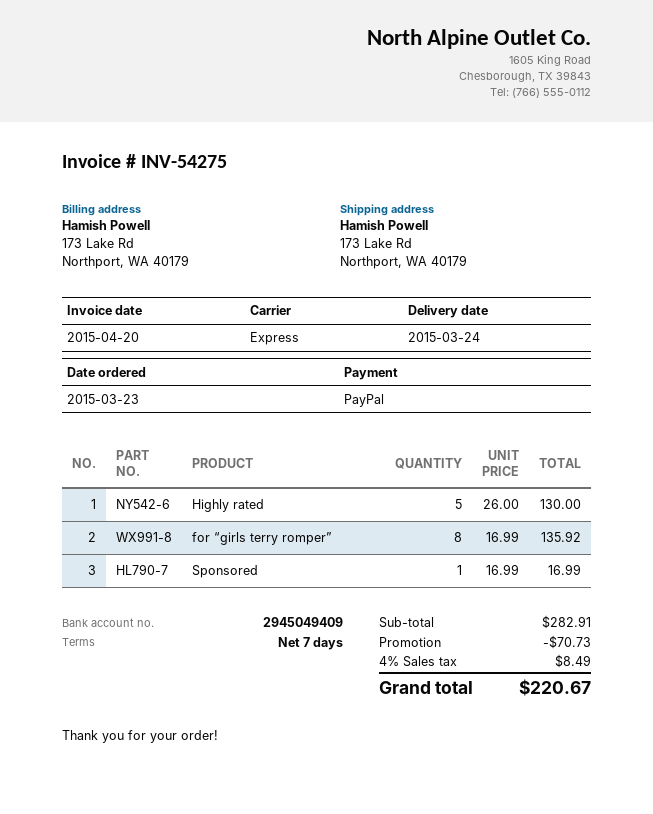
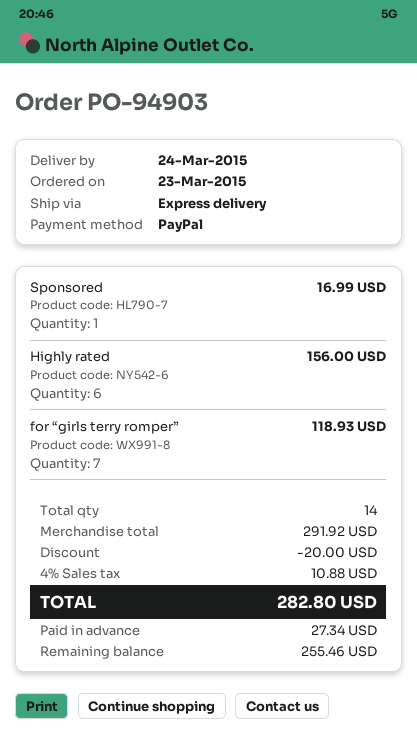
Highly rated: 5 for 130.00 -> 6 for 156.00
for “girls terry romper”: 8 for 135.92 -> 7 for 118.93
subtotal: 282.91 -> 291.92
discount: 70.73 -> 20.00
tax: 4% = 8.49 -> 4% = 10.88
total: 220.67 -> 282.80

